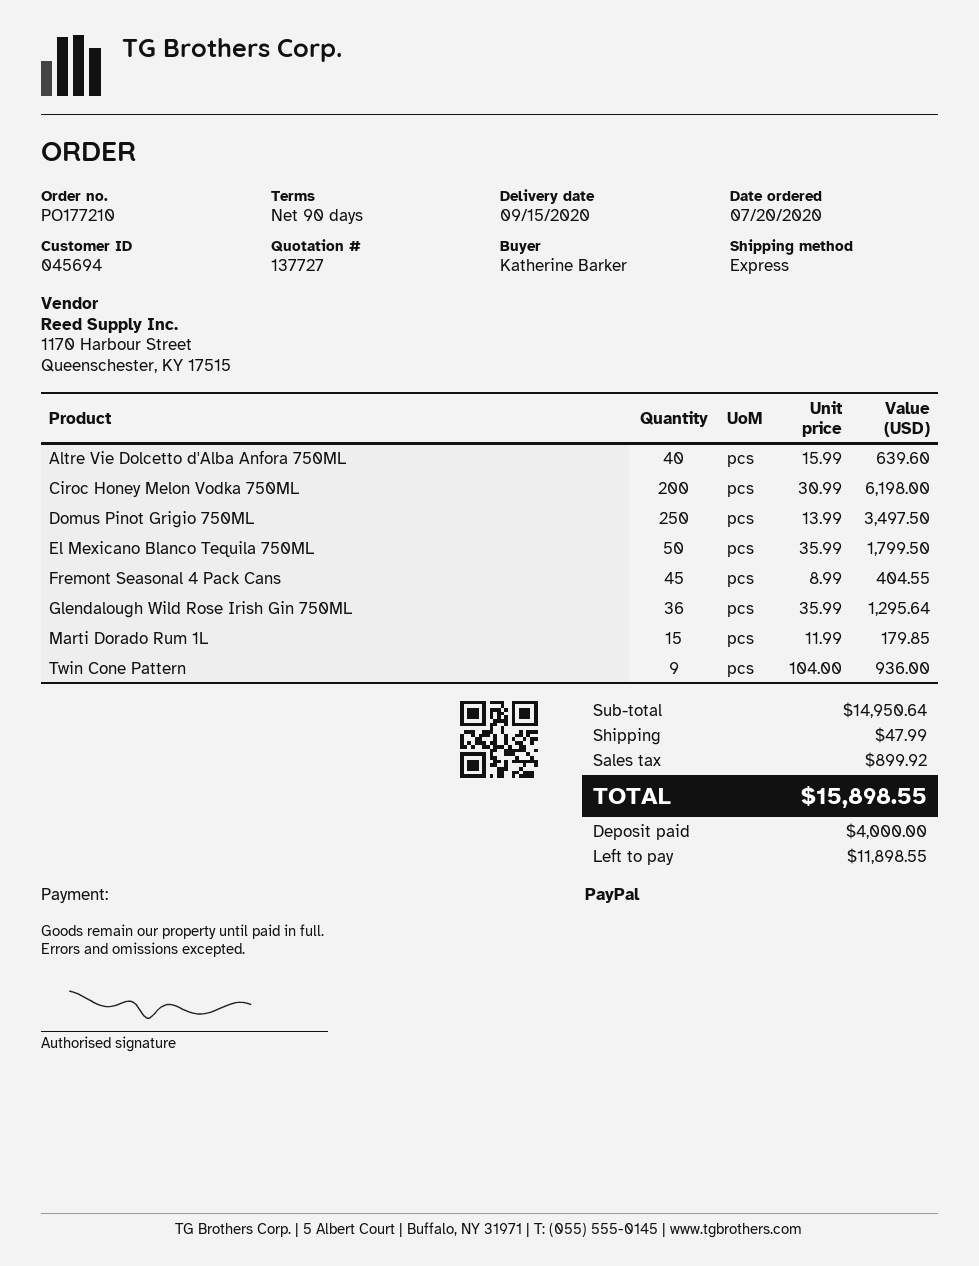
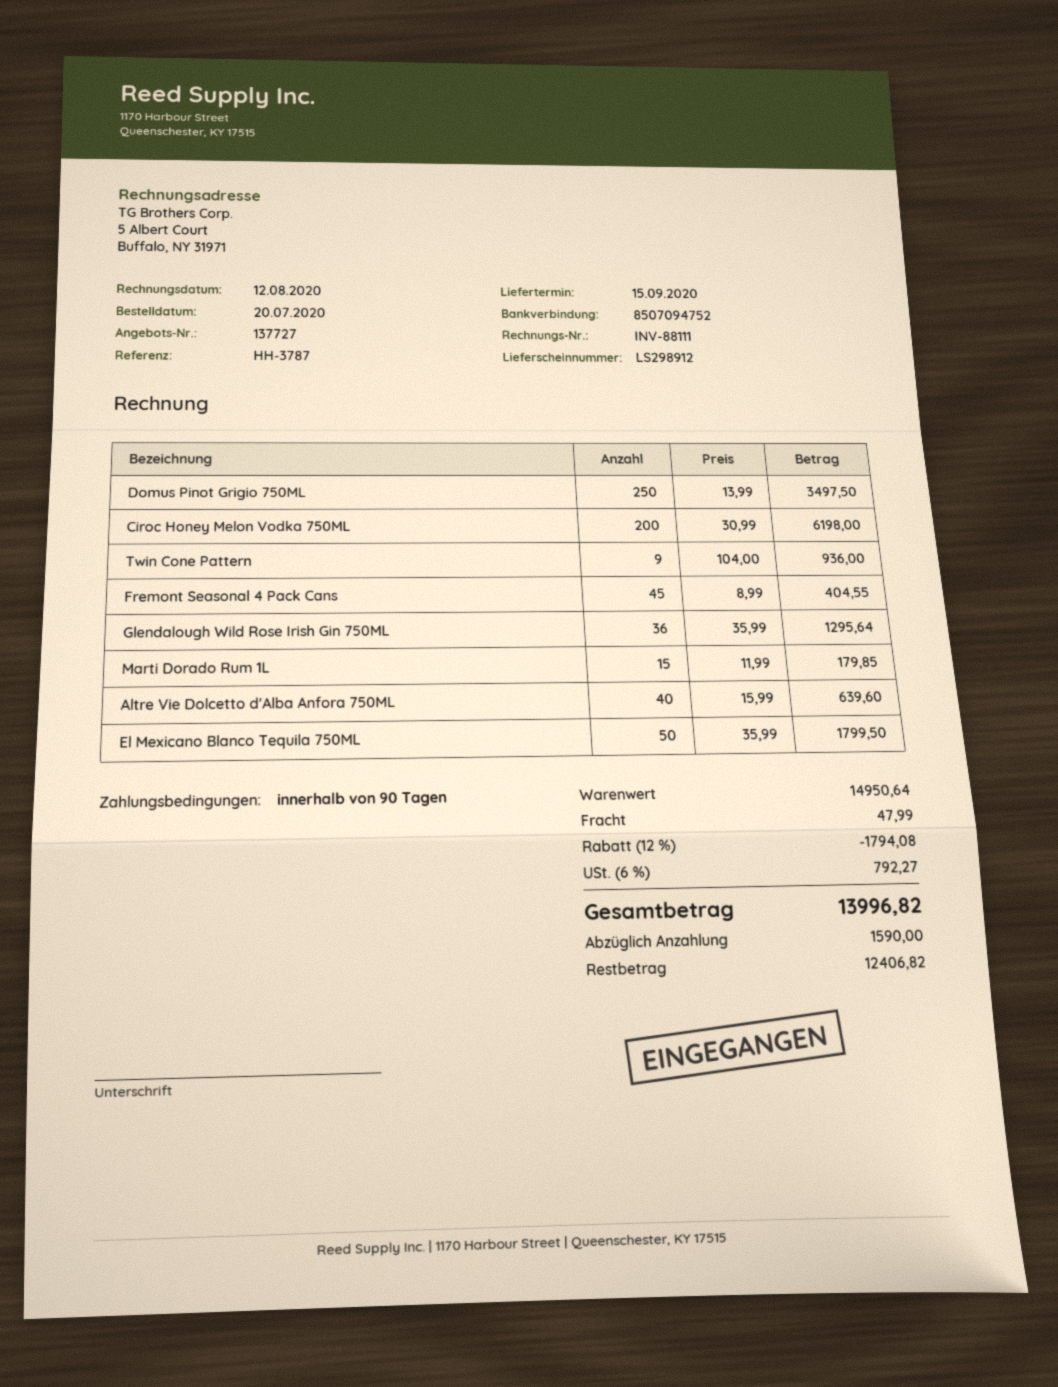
discount: none -> 12% = 1794.08
tax: 899.92 -> 792.27
total: 15898.55 -> 13996.82
deposit: 4000.00 -> 1590.00
balance: 11898.55 -> 12406.82

